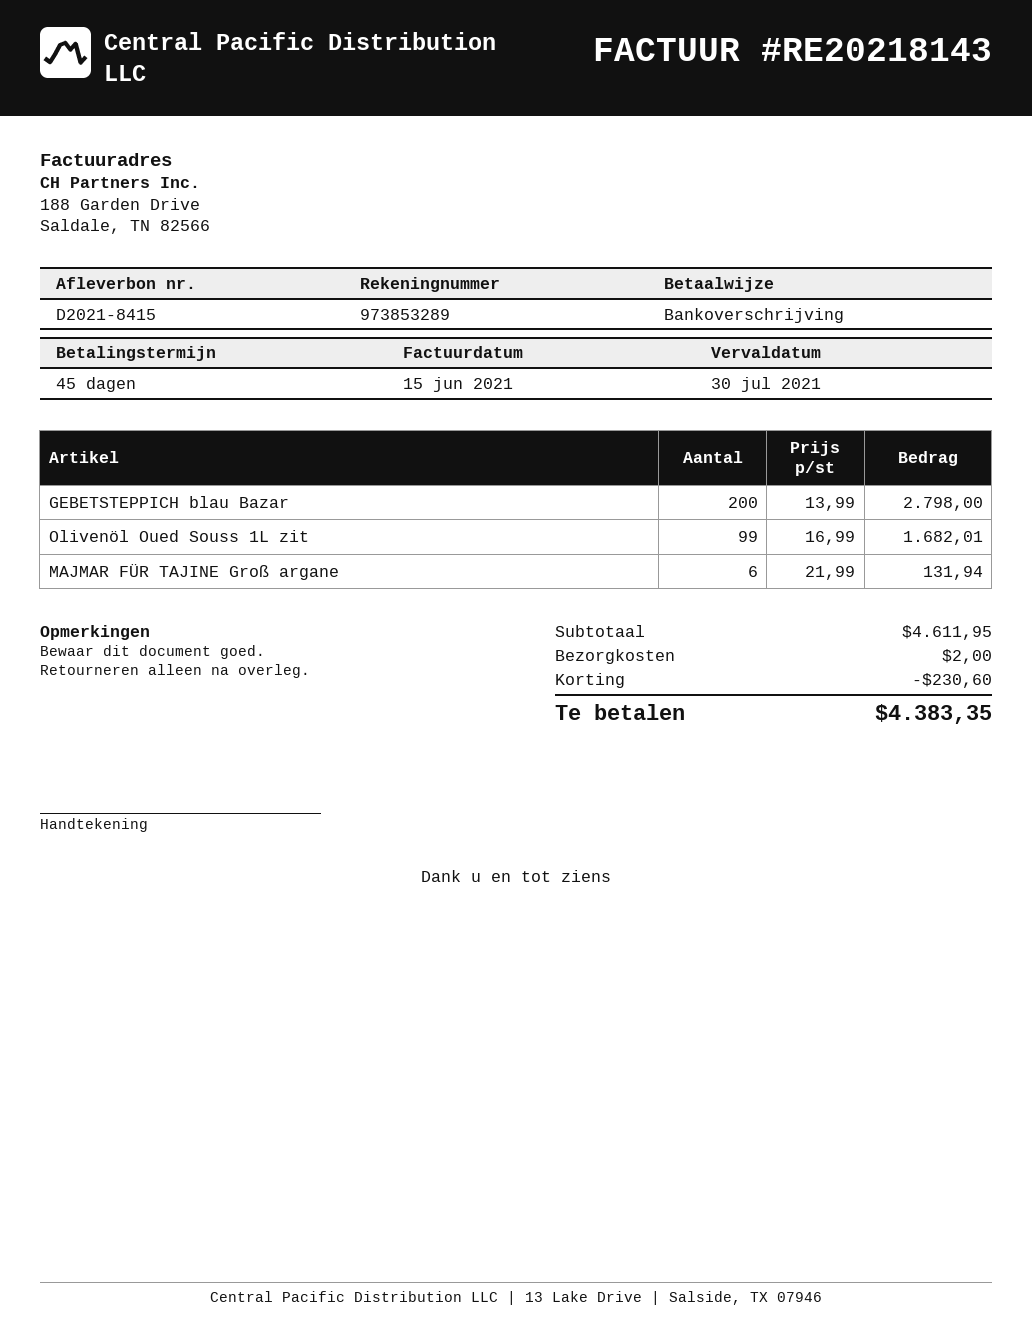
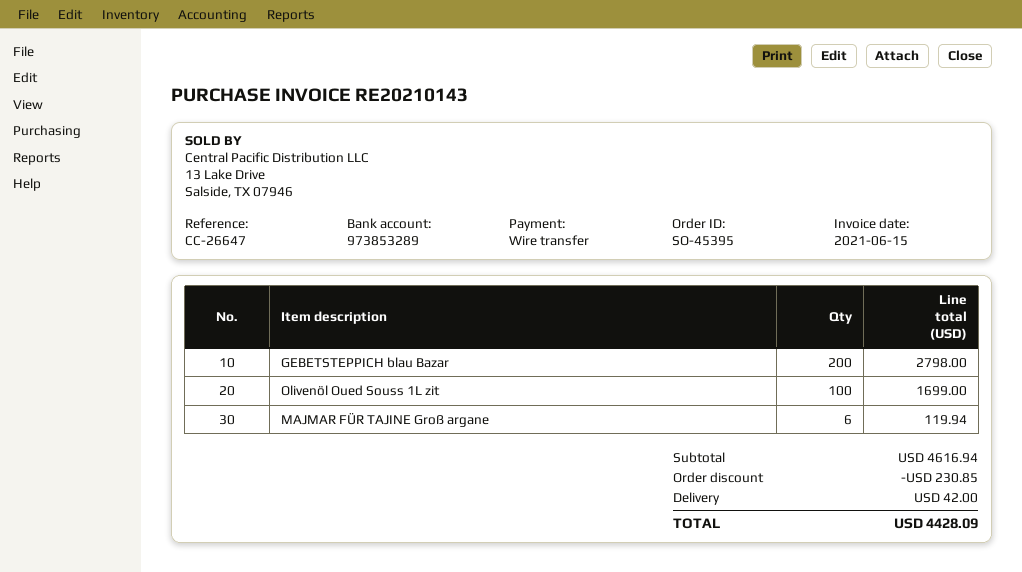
invoice number: RE20218143 -> RE20210143
Olivenöl Oued Souss 1L zit: 99 for 1682.01 -> 100 for 1699.00
MAJMAR FÜR TAJINE Groß argane: 6 for 131.94 -> 6 for 119.94
subtotal: 4611.95 -> 4616.94
discount: 230.60 -> 230.85
shipping: 2.00 -> 42.00
total: 4383.35 -> 4428.09

